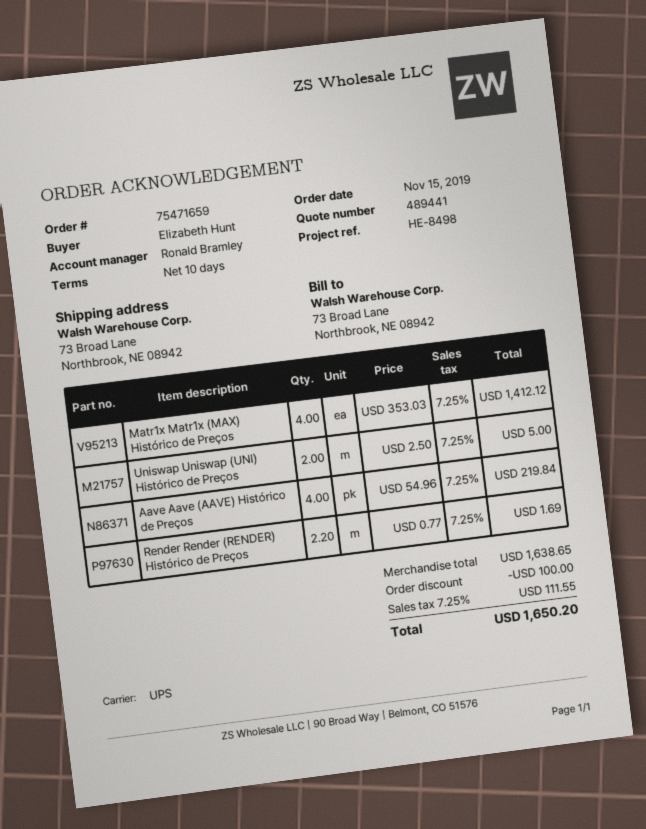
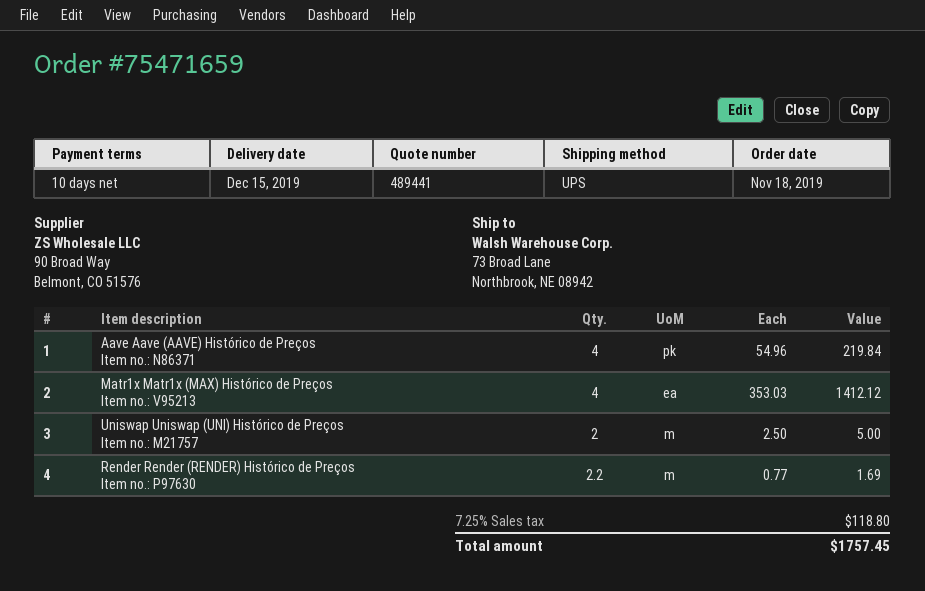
order date: 2019-11-15 -> 2019-11-18
discount: 100.00 -> none
tax: 7.25% = 111.55 -> 7.25% = 118.80
total: 1650.20 -> 1757.45

